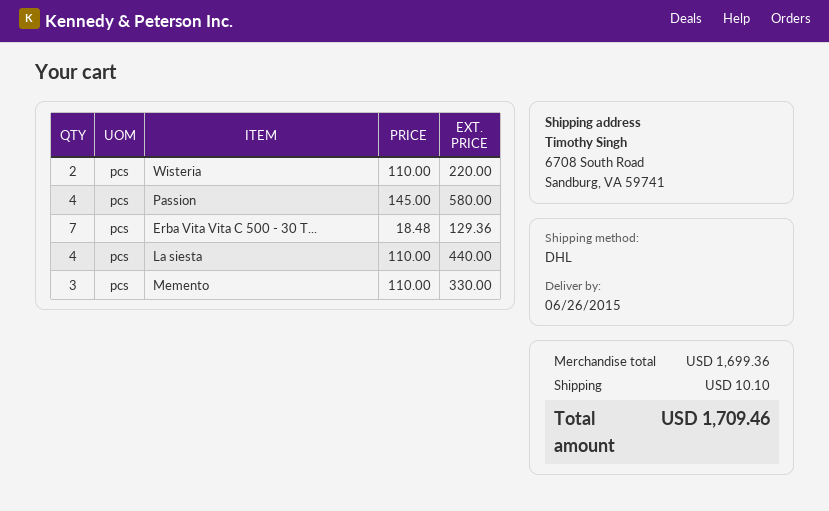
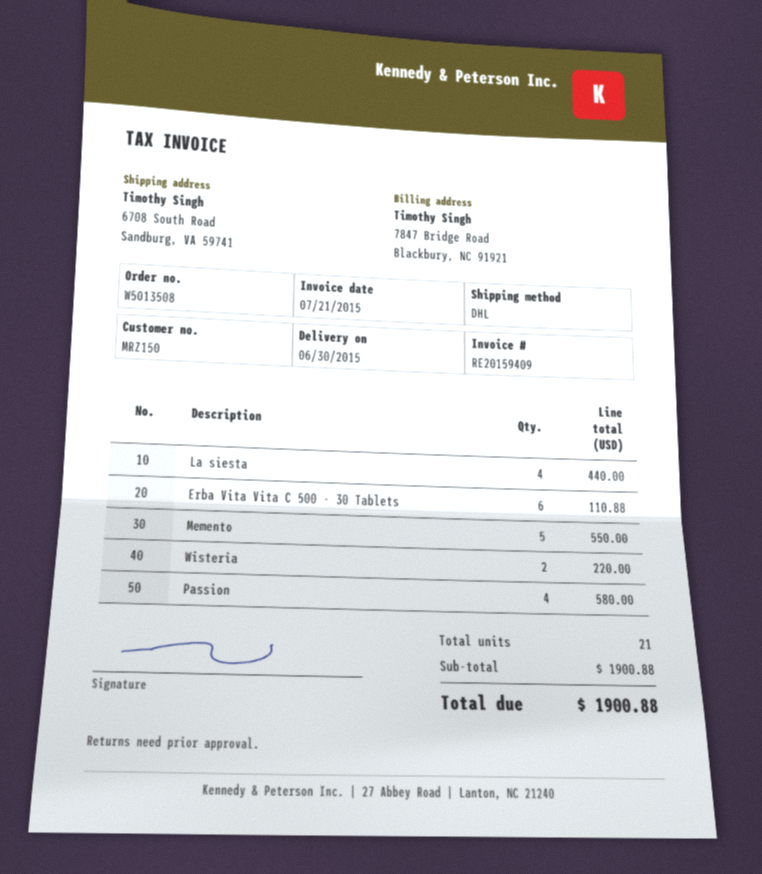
delivery date: 2015-06-26 -> 2015-06-30
Erba Vita Vita C 500 - 30 T...: 7 for 129.36 -> 6 for 110.88
Memento: 3 for 330.00 -> 5 for 550.00
subtotal: 1699.36 -> 1900.88
shipping: 10.10 -> none
total: 1709.46 -> 1900.88

